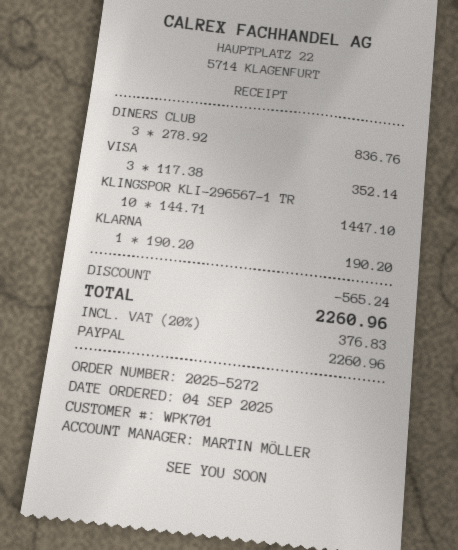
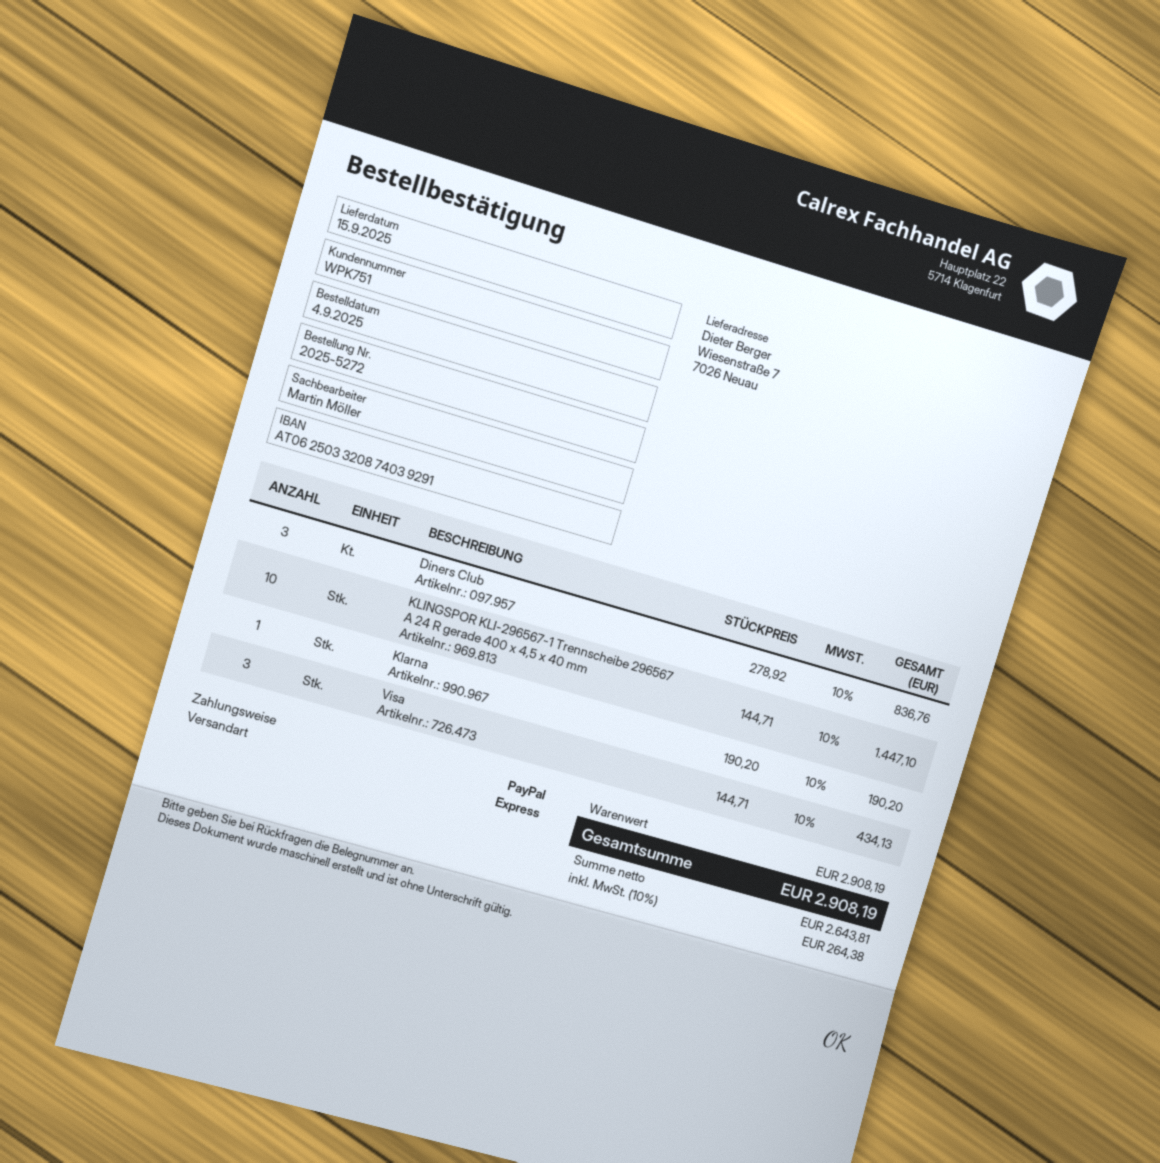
customer number: WPK701 -> WPK751
VISA: 3 x 117.38 = 352.14 -> 3 x 144.71 = 434.13
discount: 565.24 -> none
tax: 20% = 376.83 -> 10% = 264.38
total: 2260.96 -> 2908.19

